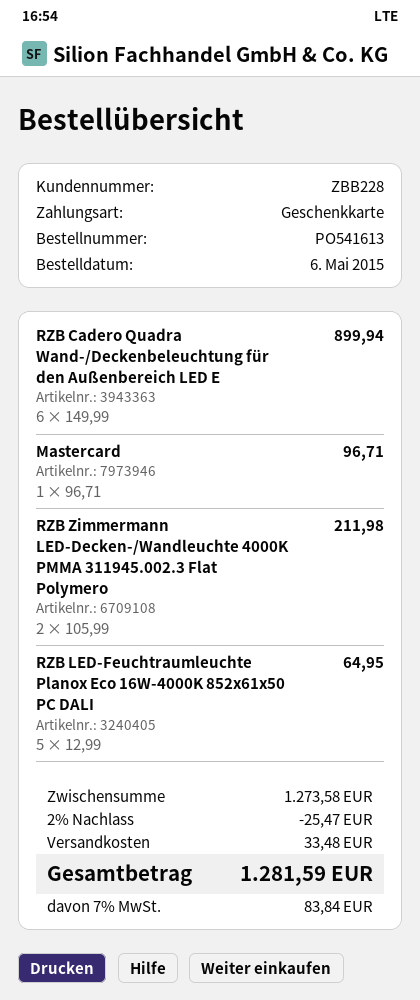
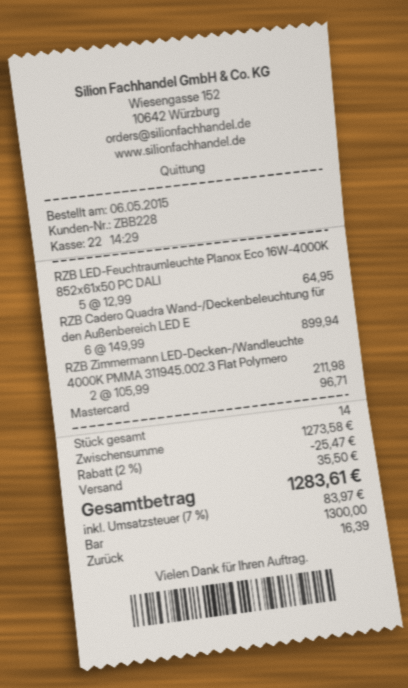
payment method: gift card -> cash
shipping: 33.48 -> 35.50
tax: 7% = 83.84 -> 7% = 83.97
total: 1281.59 -> 1283.61

